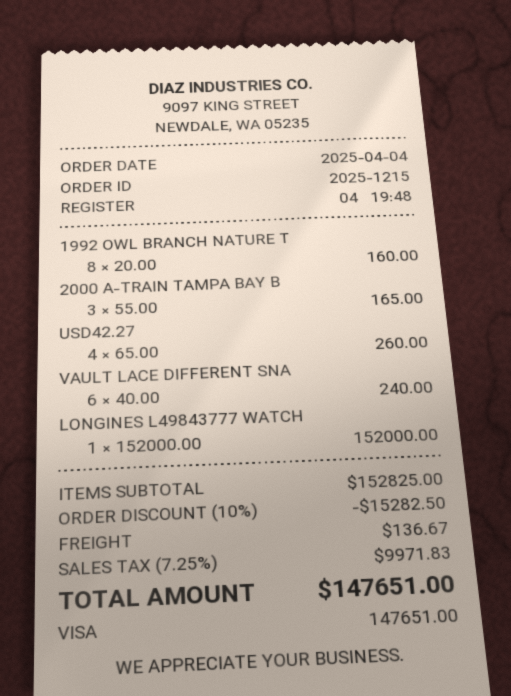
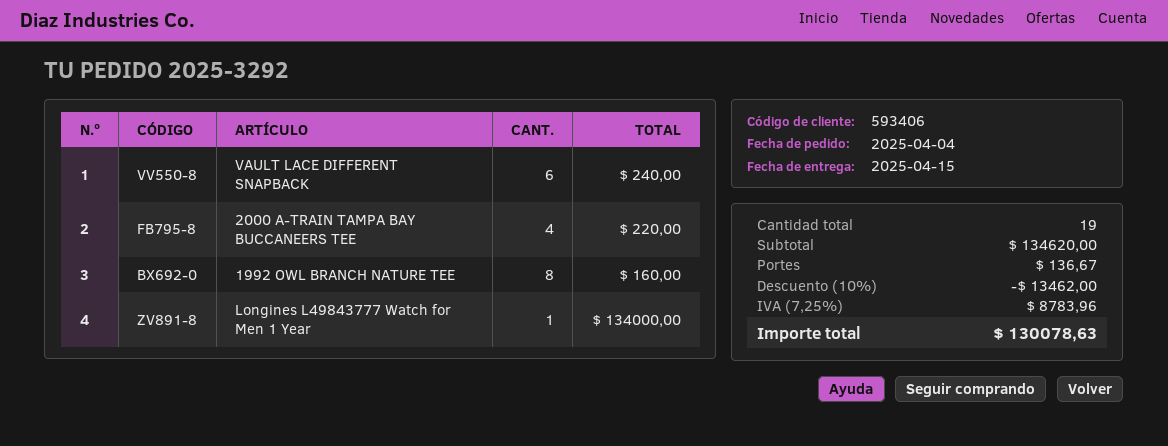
order number: 2025-1215 -> 2025-3292
2000 A-TRAIN TAMPA BAY B: 3 for 165.00 -> 4 for 220.00
USD42.27: 4 for 260.00 -> none
LONGINES L49843777 WATCH: 1 for 152000.00 -> 1 for 134000.00
subtotal: 152825.00 -> 134620.00
discount: 10% = 15282.50 -> 10% = 13462.00
tax: 7.25% = 9971.83 -> 7.25% = 8783.96
total: 147651.00 -> 130078.63

